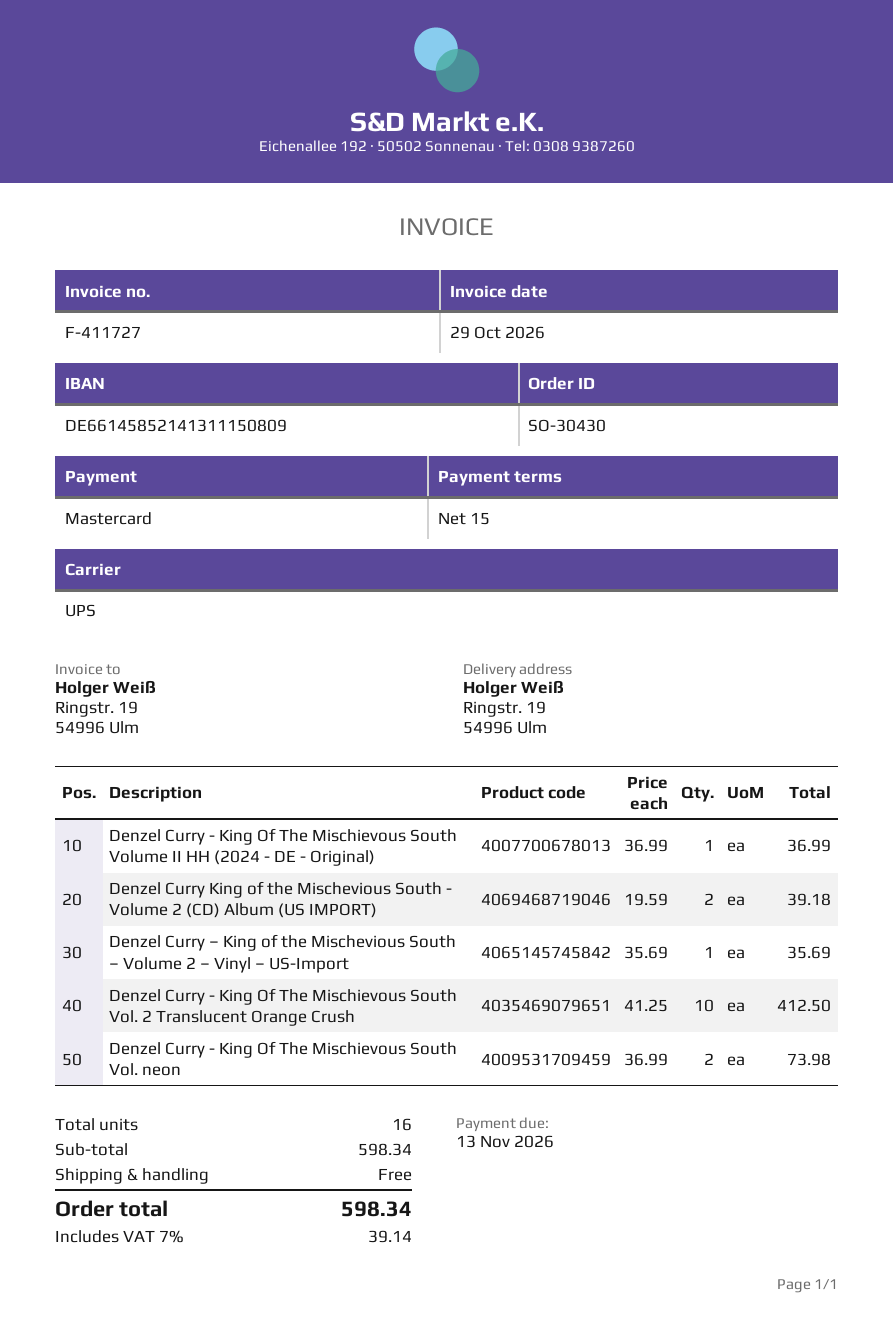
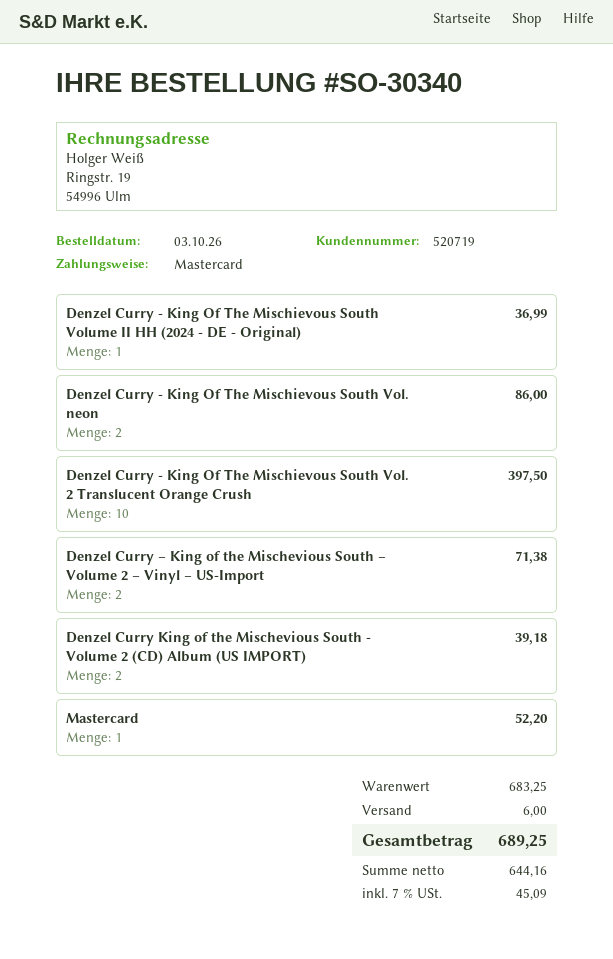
order number: SO-30430 -> SO-30340
Denzel Curry – King of the Mischevious South – Volume 2 – Vinyl – US-Import: 1 for 35.69 -> 2 for 71.38
Denzel Curry - King Of The Mischievous South Vol. 2 Translucent Orange Crush: 10 for 412.50 -> 10 for 397.50
Denzel Curry - King Of The Mischievous South Vol. neon: 2 for 73.98 -> 2 for 86.00
Mastercard: none -> 1 for 52.20
subtotal: 598.34 -> 683.25
shipping: 0.00 -> 6.00
tax: 7% = 39.14 -> 7% = 45.09
total: 598.34 -> 689.25

